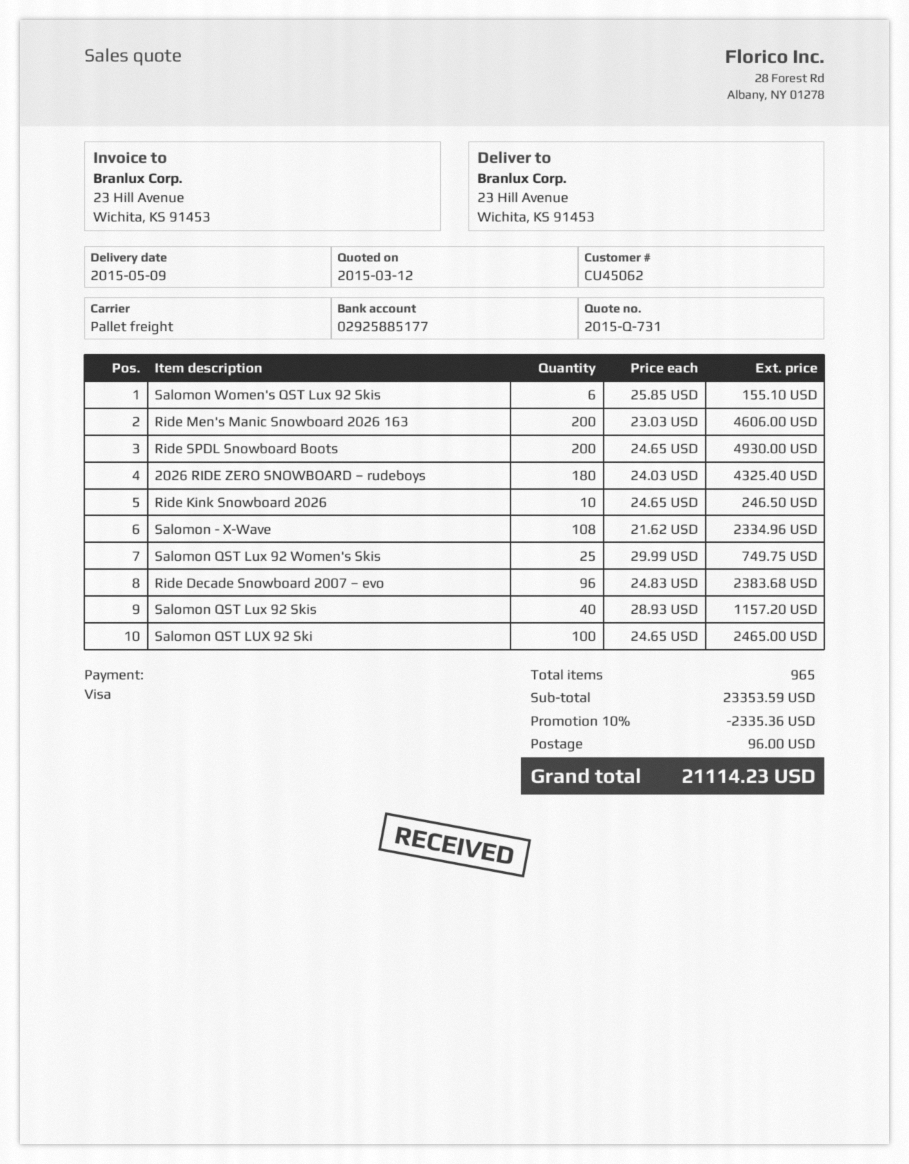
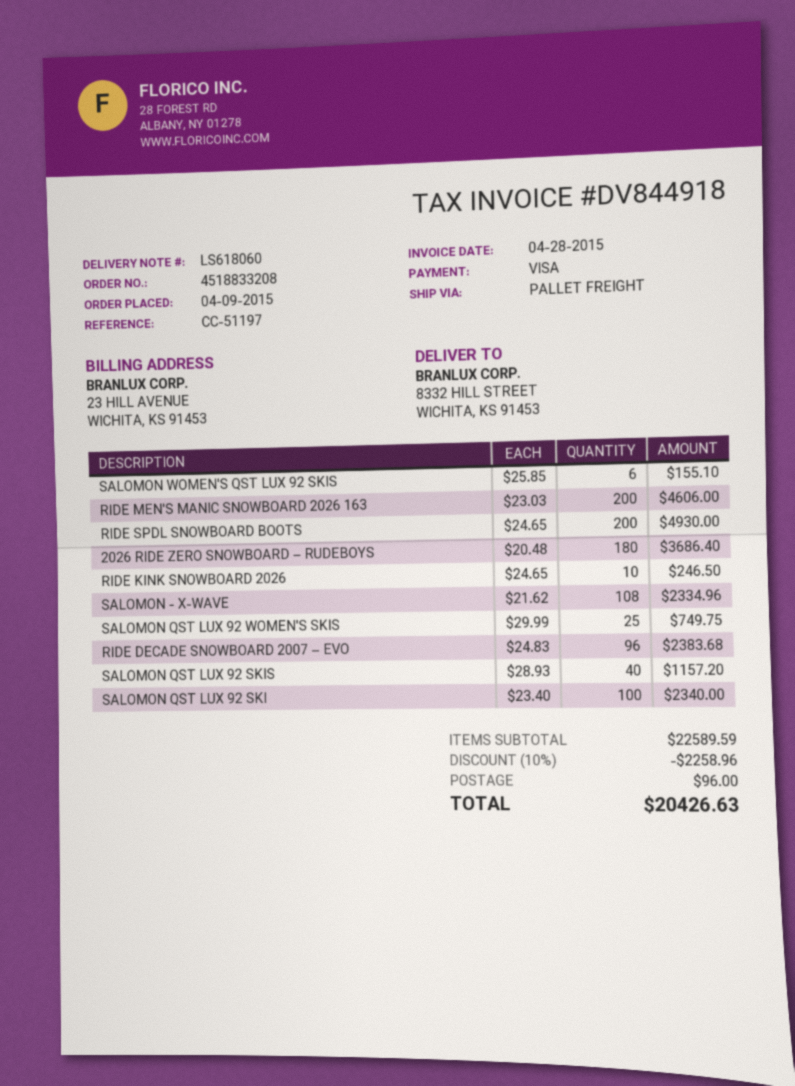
ship to: 23 Hill Avenue, Wichita, KS 91453 -> 8332 HILL STREET, WICHITA, KS 91453
2026 RIDE ZERO SNOWBOARD – rudeboys: 180 x 24.03 = 4325.40 -> 180 x 20.48 = 3686.40
Salomon QST LUX 92 Ski: 100 x 24.65 = 2465.00 -> 100 x 23.40 = 2340.00
subtotal: 23353.59 -> 22589.59
discount: 10% = 2335.36 -> 10% = 2258.96
total: 21114.23 -> 20426.63

